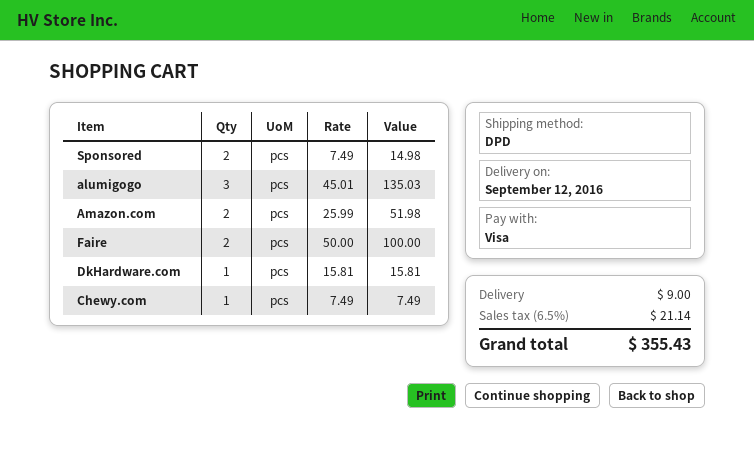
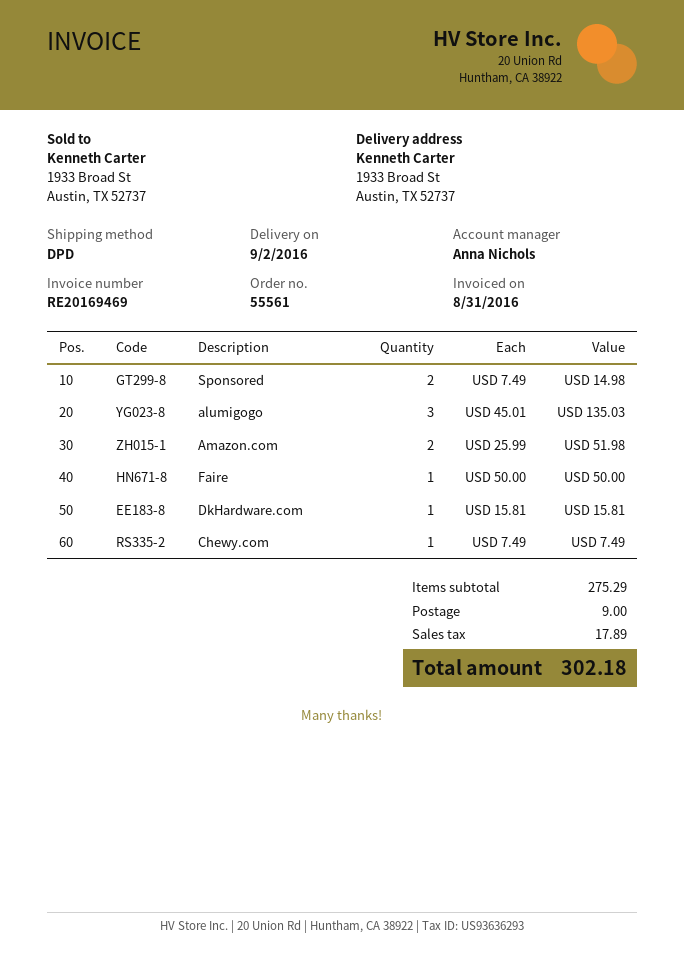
delivery date: 2016-09-12 -> 2016-09-02
Faire: 2 x 50.00 = 100.00 -> 1 x 50.00 = 50.00
tax: 21.14 -> 17.89
total: 355.43 -> 302.18

